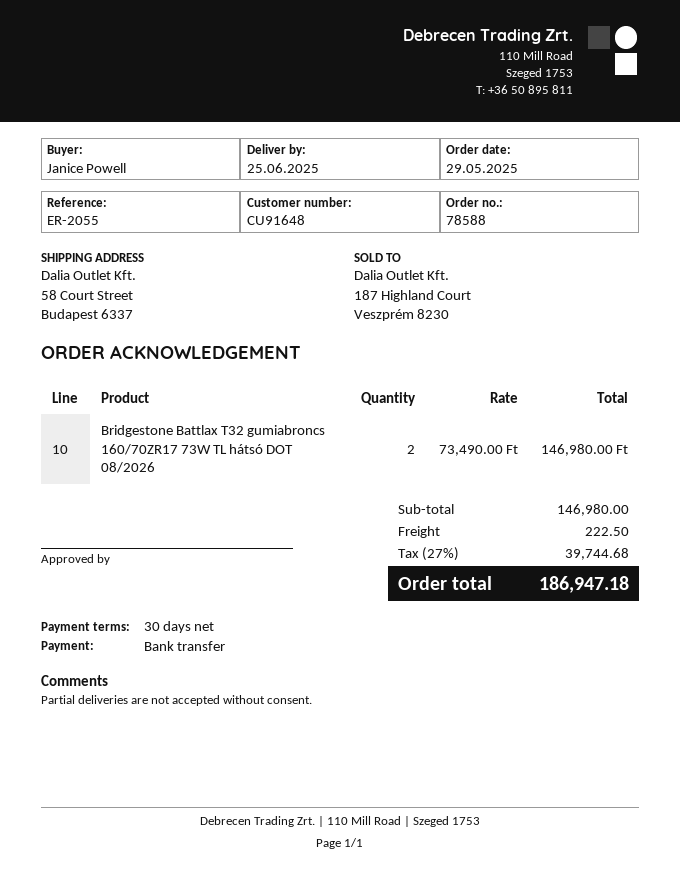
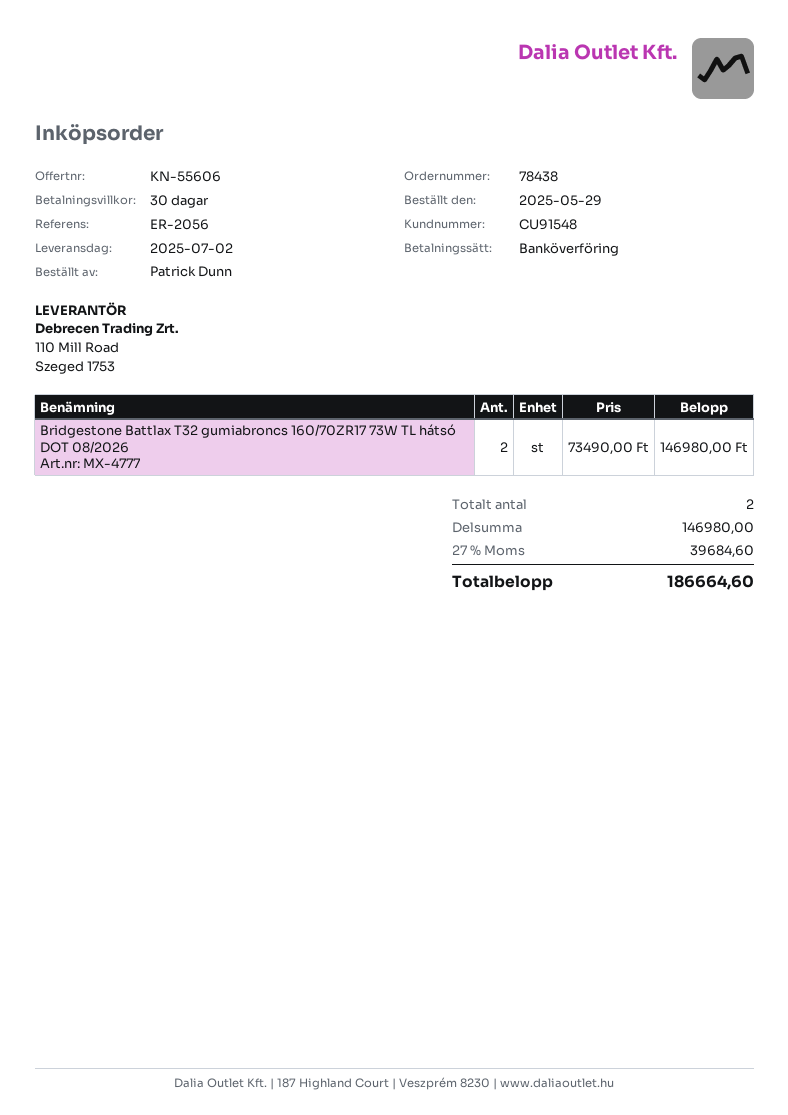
order number: 78588 -> 78438
delivery date: 2025-06-25 -> 2025-07-02
customer number: CU91648 -> CU91548
reference: ER-2055 -> ER-2056
ordered by: Janice Powell -> Patrick Dunn
shipping: 222.50 -> none
tax: 27% = 39744.68 -> 27% = 39684.60
total: 186947.18 -> 186664.60

